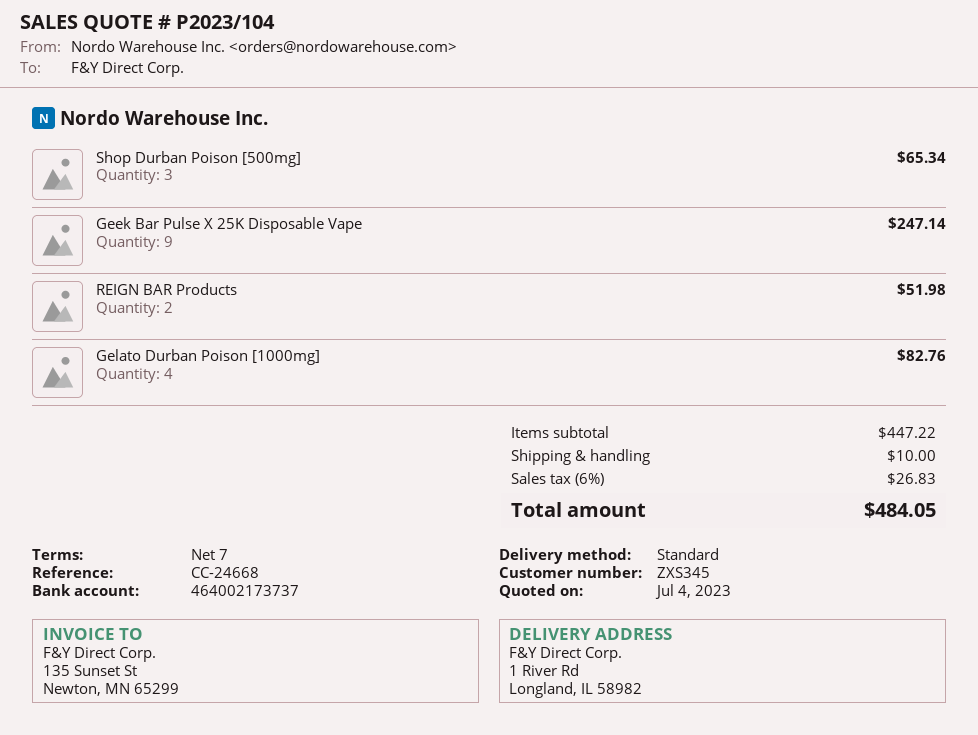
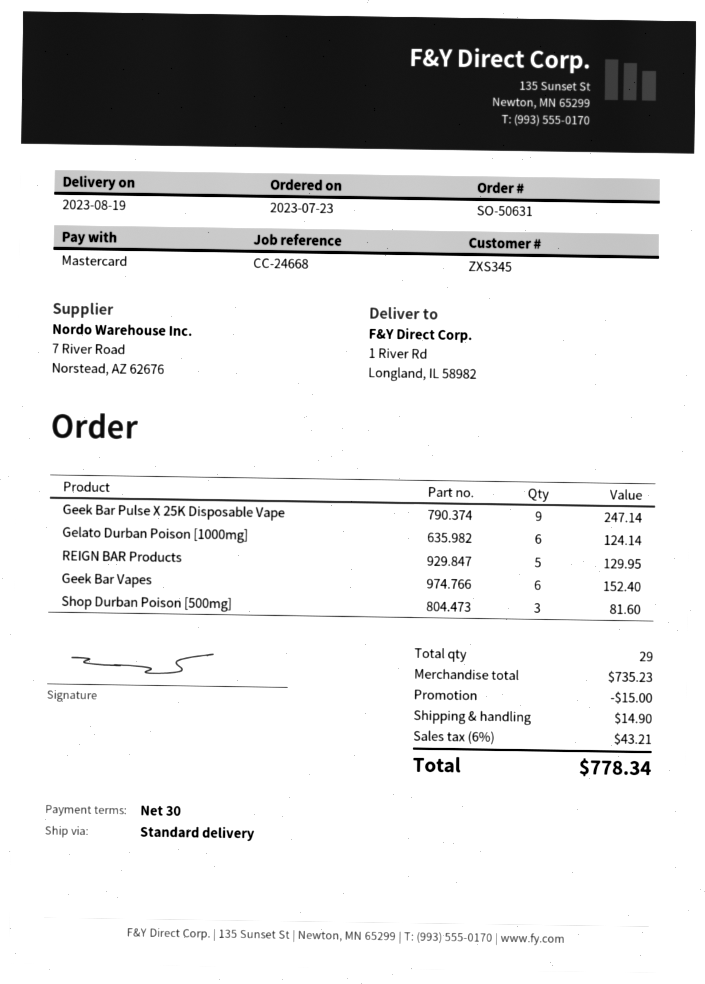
payment terms: 7 days -> 30 days
Shop Durban Poison [500mg]: 3 for 65.34 -> 3 for 81.60
REIGN BAR Products: 2 for 51.98 -> 5 for 129.95
Gelato Durban Poison [1000mg]: 4 for 82.76 -> 6 for 124.14
Geek Bar Vapes: none -> 6 for 152.40
subtotal: 447.22 -> 735.23
discount: none -> 15.00
shipping: 10.00 -> 14.90
tax: 6% = 26.83 -> 6% = 43.21
total: 484.05 -> 778.34

